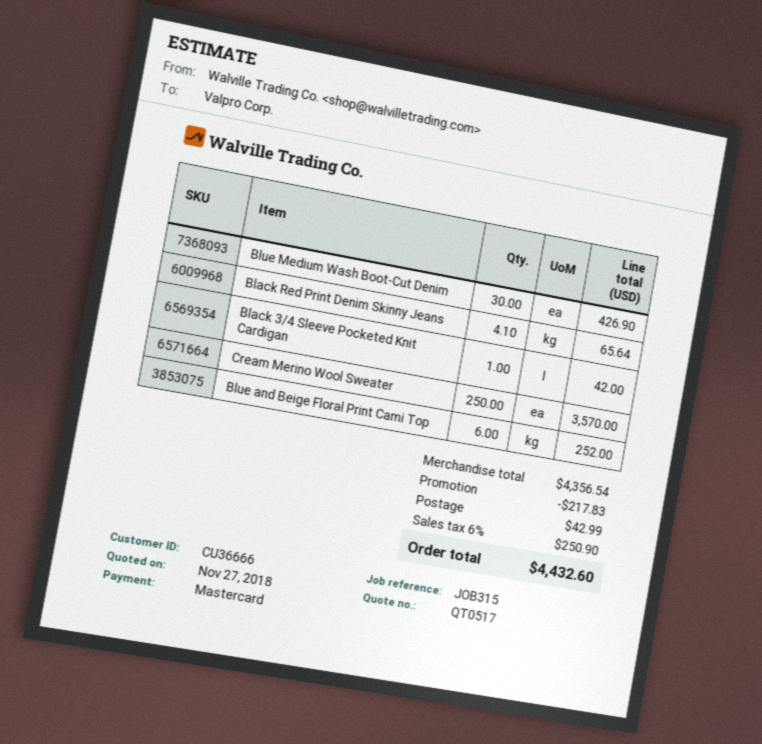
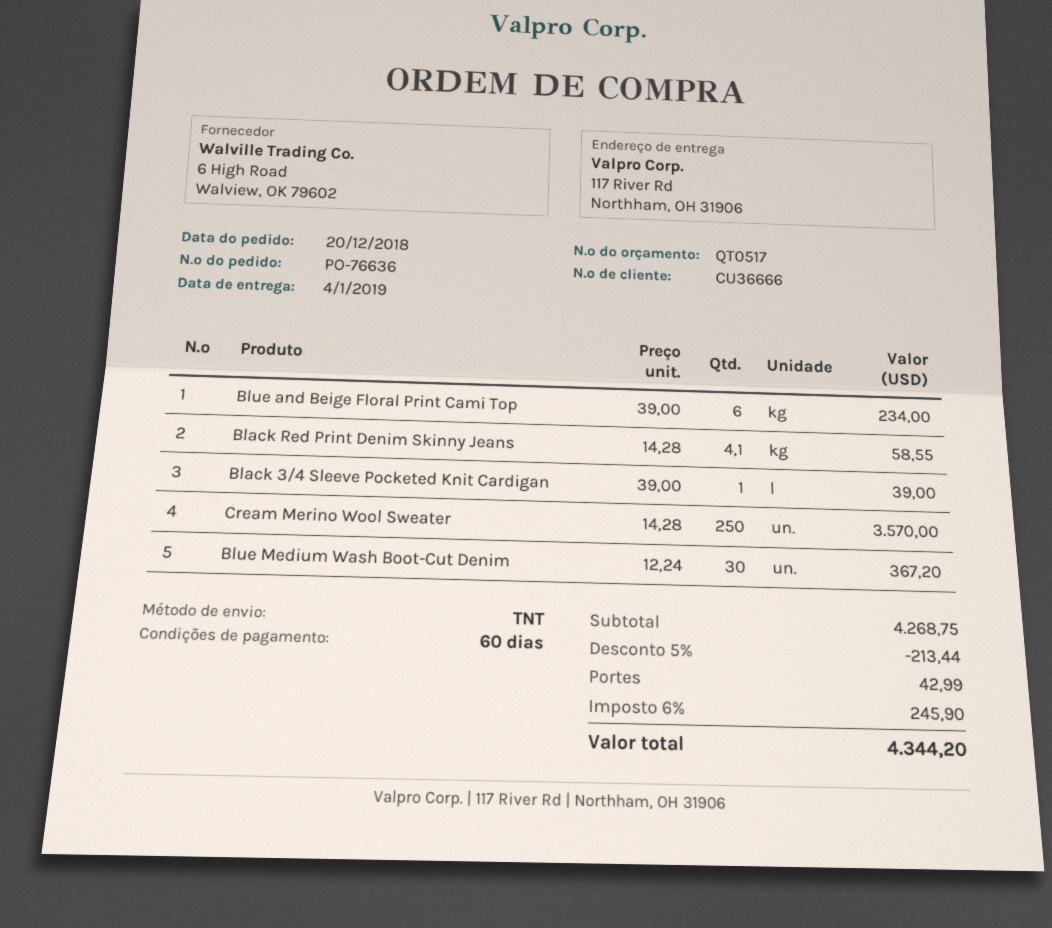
Blue Medium Wash Boot-Cut Denim: 30 for 426.90 -> 30 for 367.20
Black Red Print Denim Skinny Jeans: 4.1 for 65.64 -> 4.1 for 58.55
Black 3/4 Sleeve Pocketed Knit Cardigan: 1 for 42.00 -> 1 for 39.00
Blue and Beige Floral Print Cami Top: 6 for 252.00 -> 6 for 234.00
subtotal: 4356.54 -> 4268.75
discount: 217.83 -> 213.44
tax: 6% = 250.90 -> 6% = 245.90
total: 4432.60 -> 4344.20

